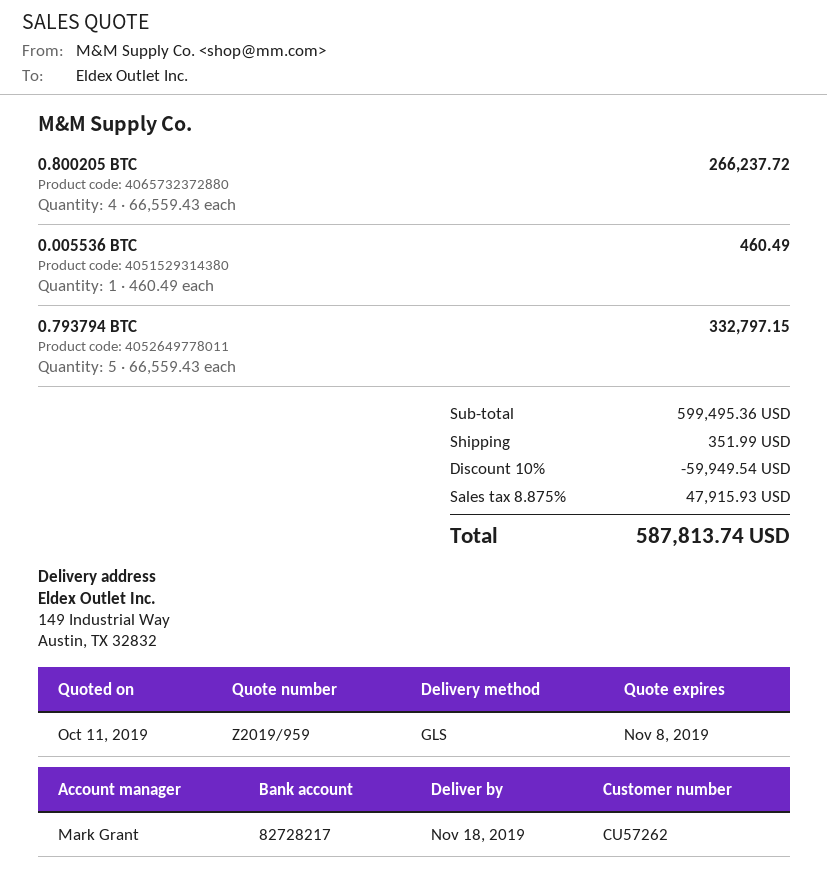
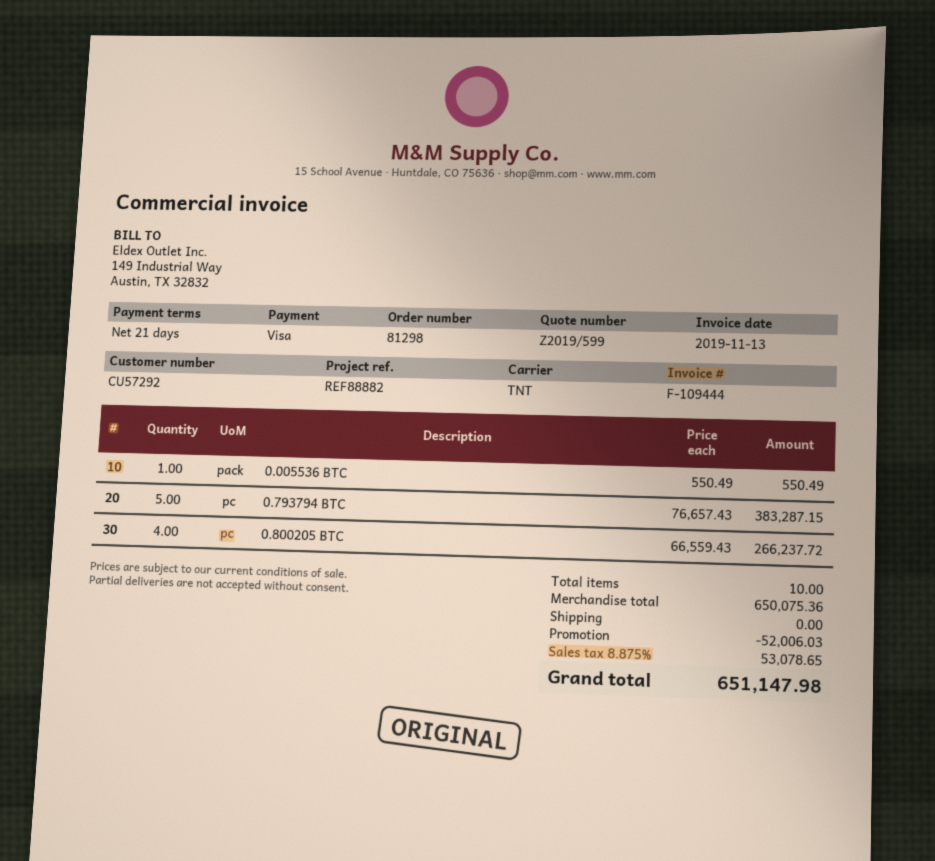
quote number: Z2019/959 -> Z2019/599
customer number: CU57262 -> CU57292
shipping method: GLS -> TNT
0.005536 BTC: 1 x 460.49 = 460.49 -> 1 x 550.49 = 550.49
0.793794 BTC: 5 x 66559.43 = 332797.15 -> 5 x 76657.43 = 383287.15
subtotal: 599495.36 -> 650075.36
discount: 59949.54 -> 52006.03
shipping: 351.99 -> 0.00
tax: 8.875% = 47915.93 -> 8.875% = 53078.65
total: 587813.74 -> 651147.98

